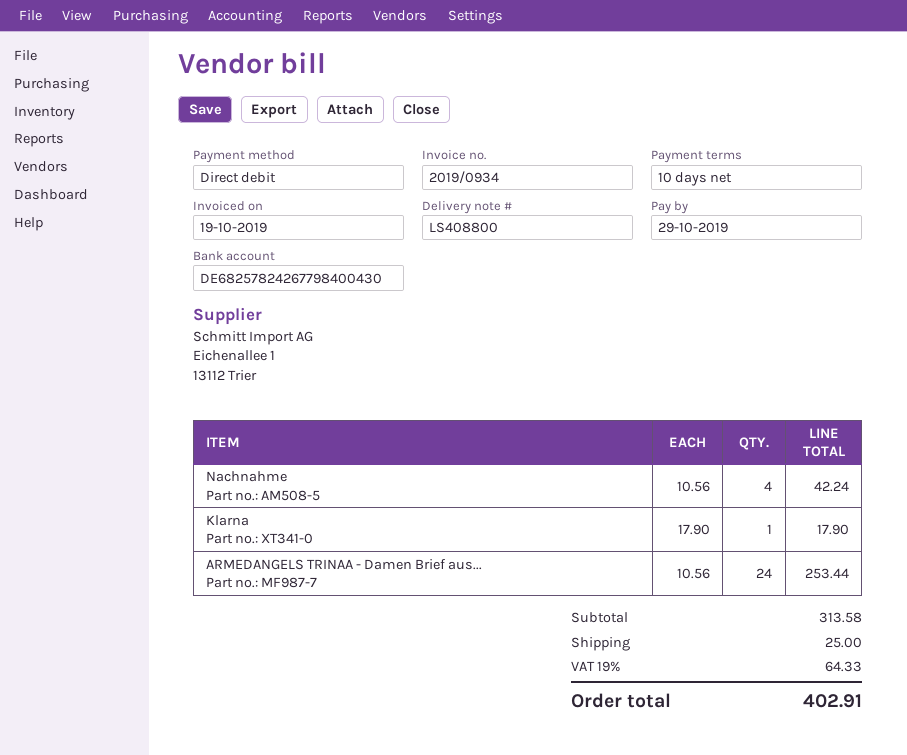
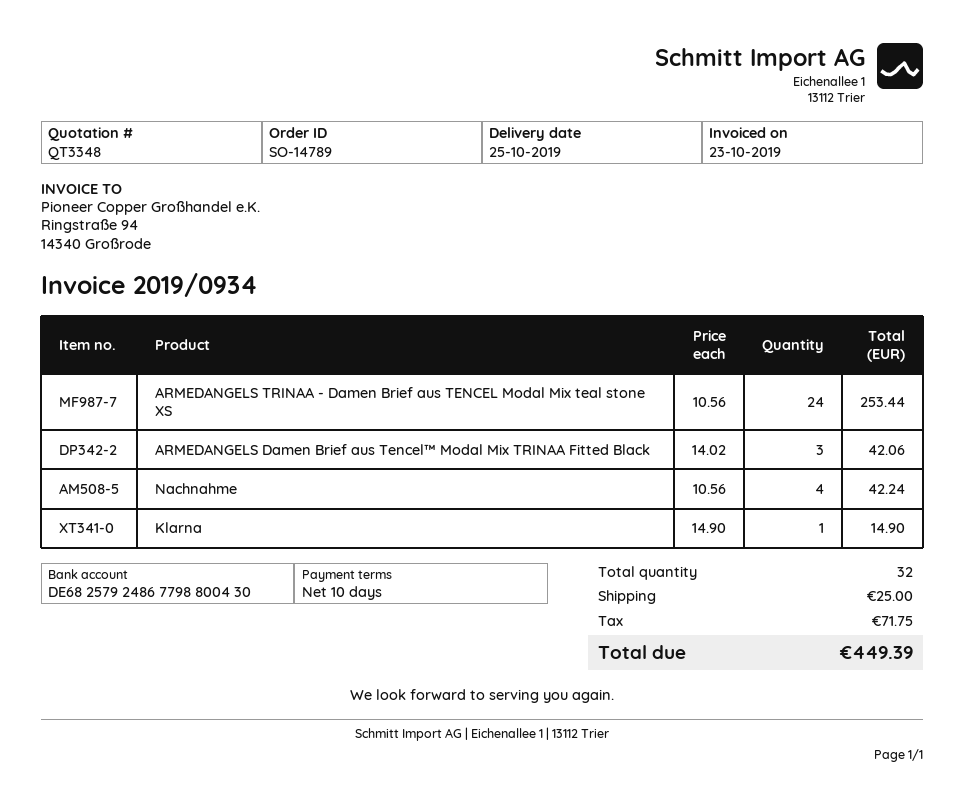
invoice date: 2019-10-19 -> 2019-10-23
bank account: DE68257824267798400430 -> DE68257924867798800430
Klarna: 1 x 17.90 = 17.90 -> 1 x 14.90 = 14.90
ARMEDANGELS Damen Brief aus Tencel™ Modal Mix TRINAA Fitted Black: none -> 3 x 14.02 = 42.06
tax: 64.33 -> 71.75
total: 402.91 -> 449.39

